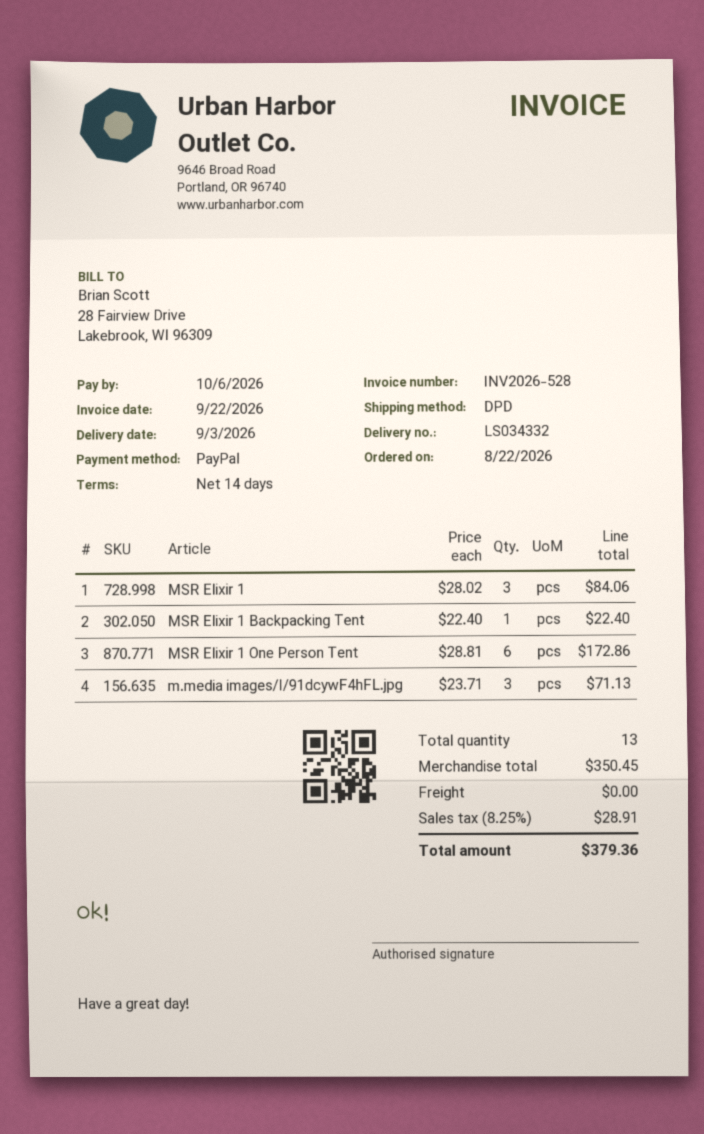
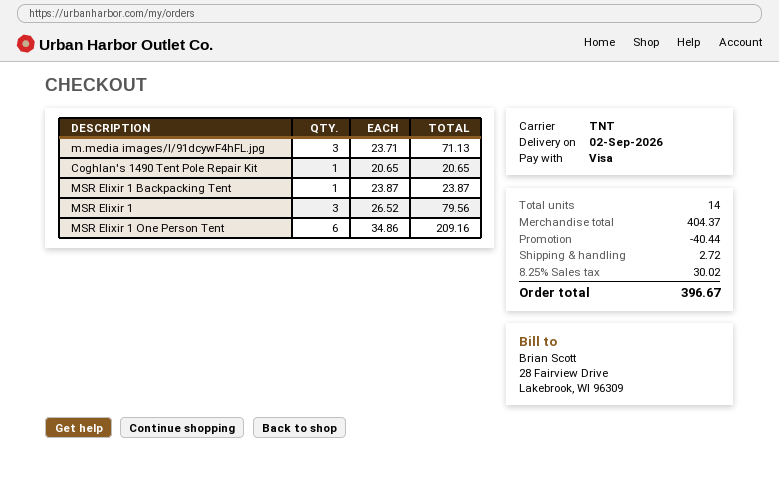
delivery date: 2026-09-03 -> 2026-09-02
payment method: PayPal -> Visa
shipping method: DPD -> TNT
MSR Elixir 1: 3 x 28.02 = 84.06 -> 3 x 26.52 = 79.56
MSR Elixir 1 Backpacking Tent: 1 x 22.40 = 22.40 -> 1 x 23.87 = 23.87
MSR Elixir 1 One Person Tent: 6 x 28.81 = 172.86 -> 6 x 34.86 = 209.16
Coghlan's 1490 Tent Pole Repair Kit: none -> 1 x 20.65 = 20.65
total quantity: 13 -> 14
subtotal: 350.45 -> 404.37
discount: none -> 40.44
shipping: 0.00 -> 2.72
tax: 8.25% = 28.91 -> 8.25% = 30.02
total: 379.36 -> 396.67

